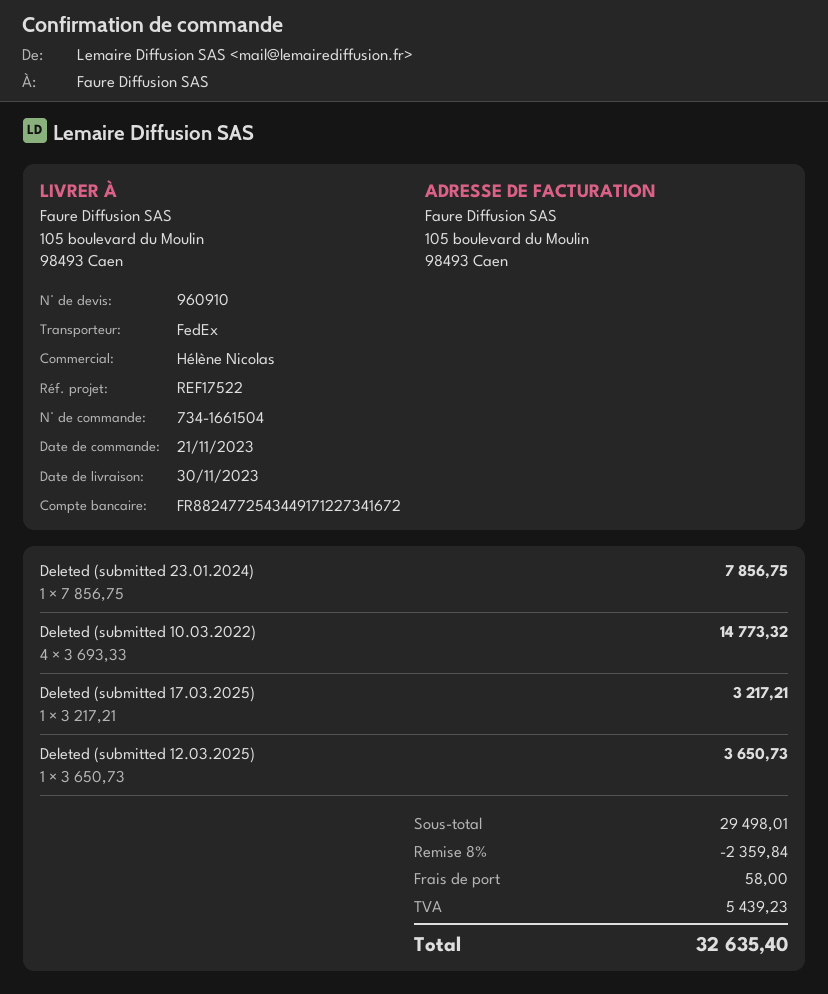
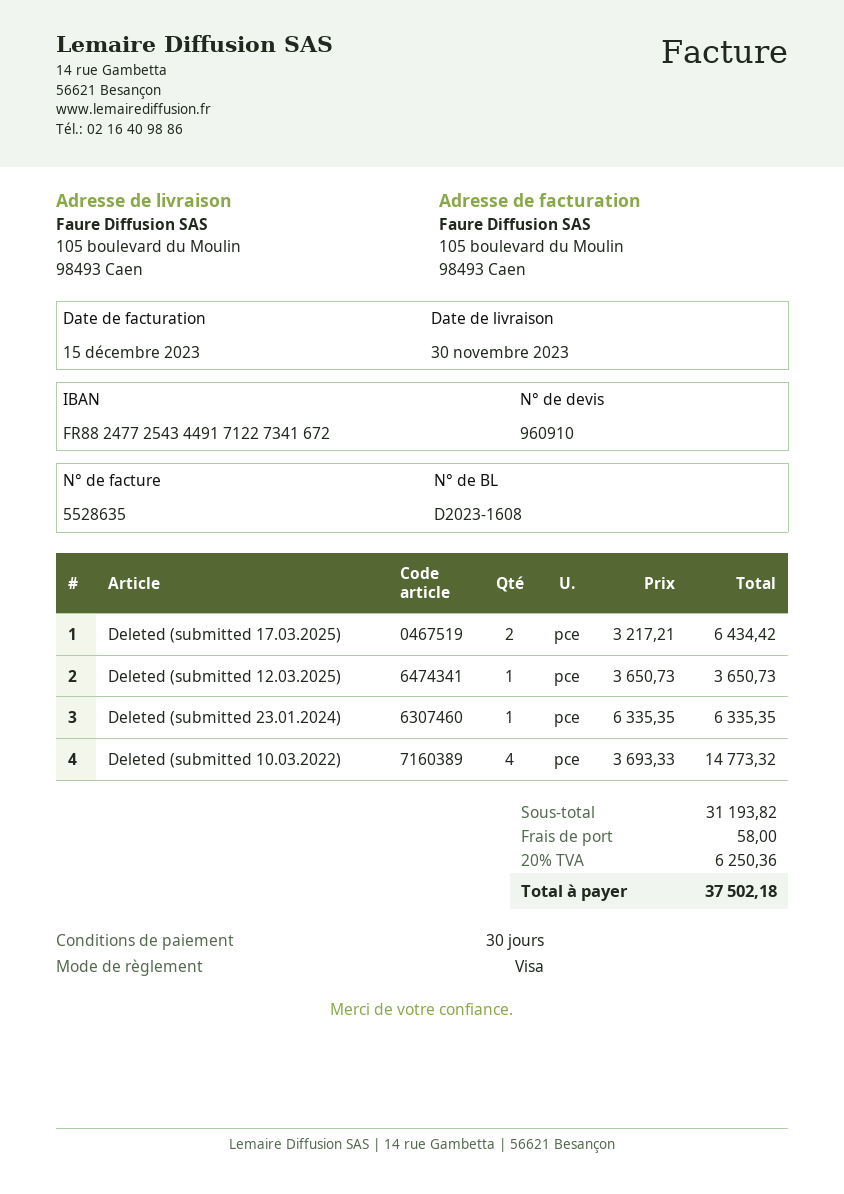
Deleted (submitted 23.01.2024): 1 x 7856.75 = 7856.75 -> 1 x 6335.35 = 6335.35
Deleted (submitted 17.03.2025): 1 x 3217.21 = 3217.21 -> 2 x 3217.21 = 6434.42
subtotal: 29498.01 -> 31193.82
discount: 8% = 2359.84 -> none
tax: 5439.23 -> 6250.36
total: 32635.40 -> 37502.18

